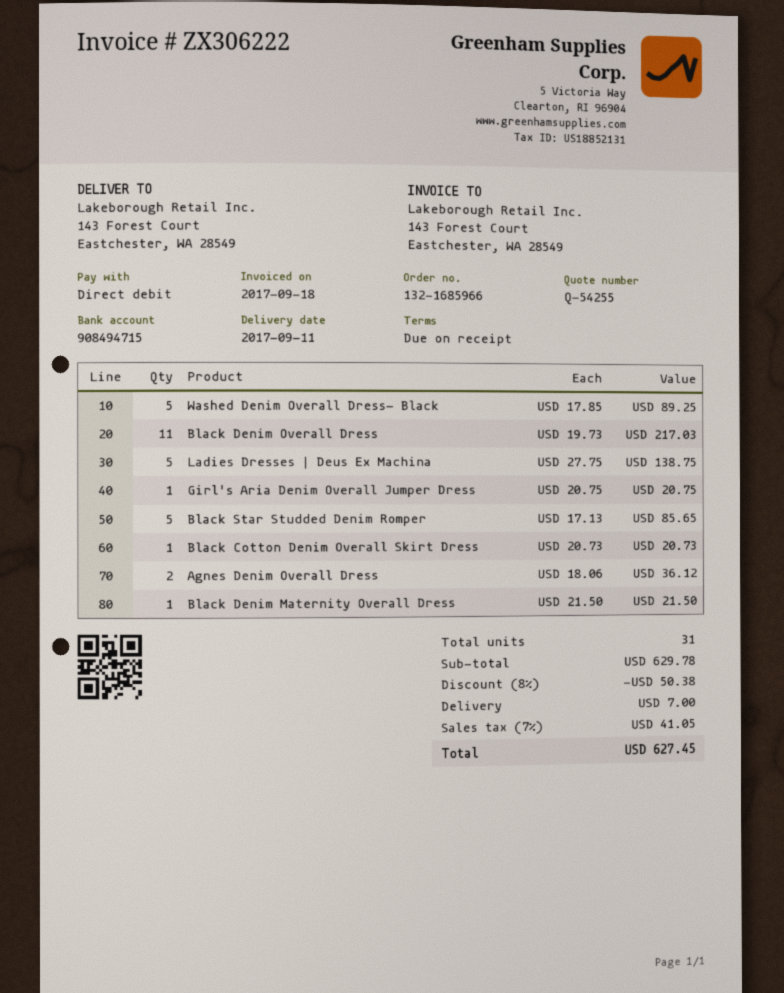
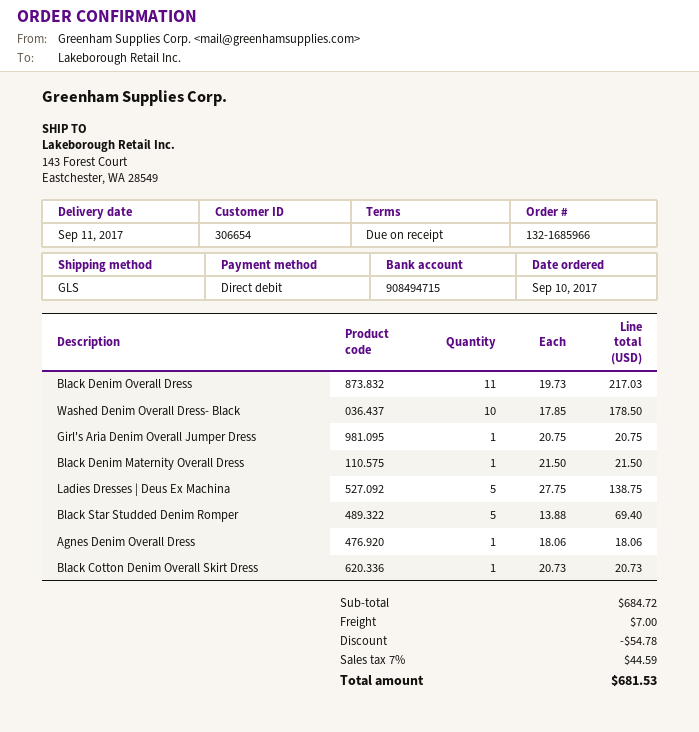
Washed Denim Overall Dress- Black: 5 x 17.85 = 89.25 -> 10 x 17.85 = 178.50
Black Star Studded Denim Romper: 5 x 17.13 = 85.65 -> 5 x 13.88 = 69.40
Agnes Denim Overall Dress: 2 x 18.06 = 36.12 -> 1 x 18.06 = 18.06
subtotal: 629.78 -> 684.72
discount: 50.38 -> 54.78
tax: 7% = 41.05 -> 7% = 44.59
total: 627.45 -> 681.53

